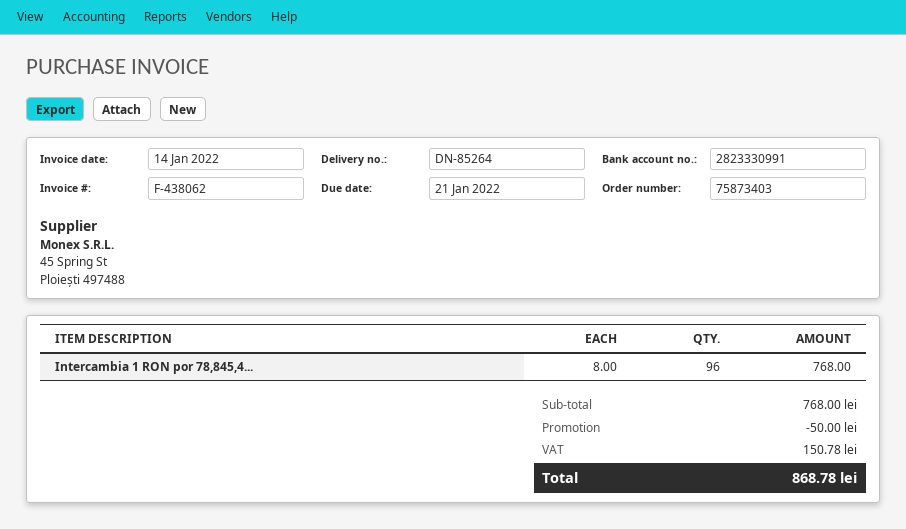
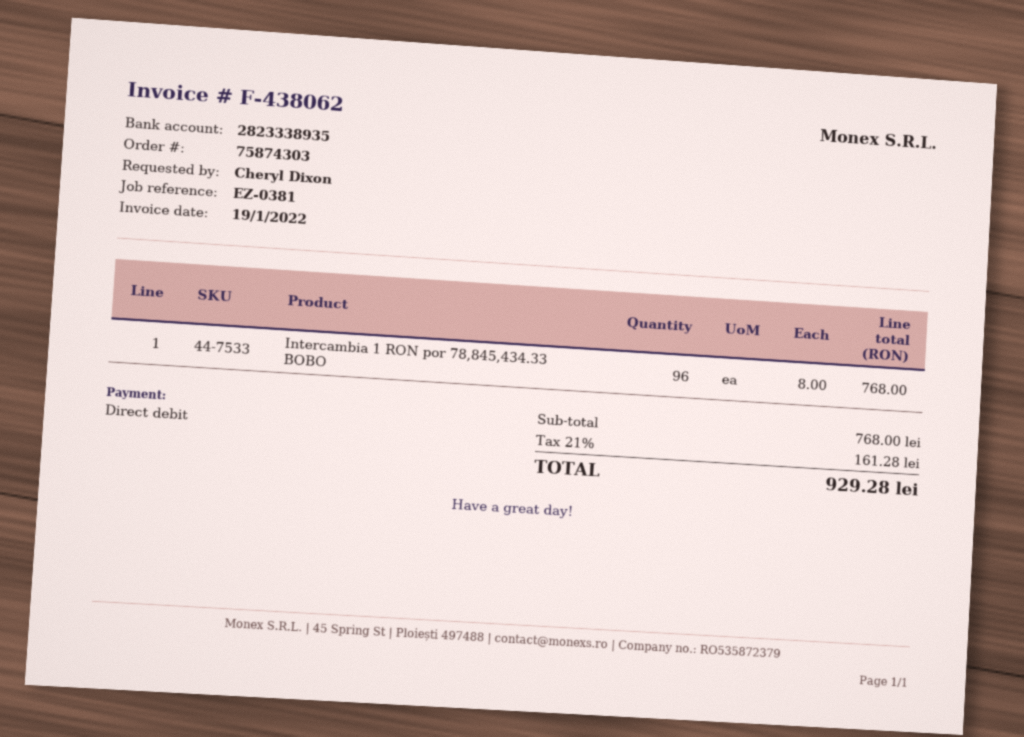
order number: 75873403 -> 75874303
invoice date: 2022-01-14 -> 2022-01-19
bank account: 2823330991 -> 2823338935
discount: 50.00 -> none
tax: 150.78 -> 161.28
total: 868.78 -> 929.28

